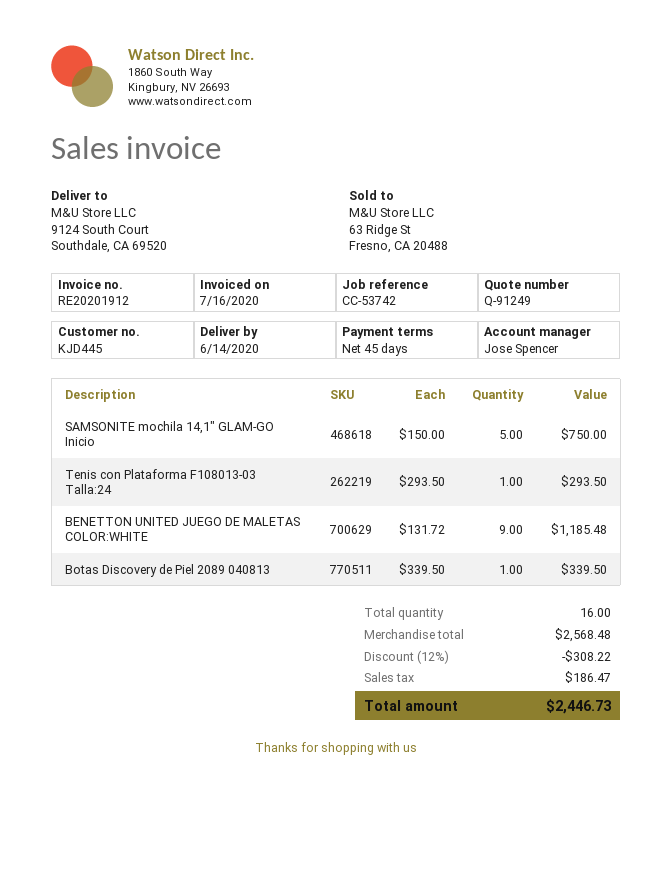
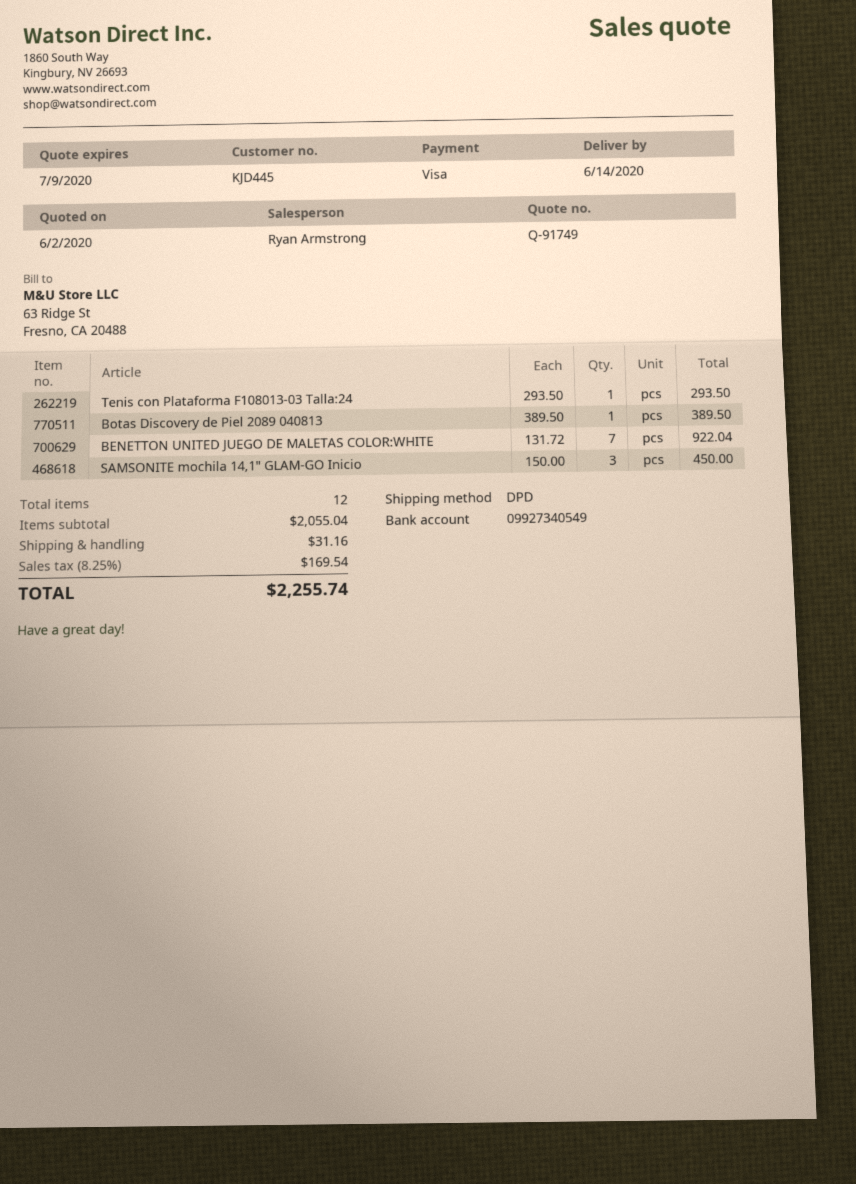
quote number: Q-91249 -> Q-91749
sales rep: Jose Spencer -> Ryan Armstrong
SAMSONITE mochila 14,1" GLAM-GO Inicio: 5 x 150.00 = 750.00 -> 3 x 150.00 = 450.00
BENETTON UNITED JUEGO DE MALETAS COLOR:WHITE: 9 x 131.72 = 1185.48 -> 7 x 131.72 = 922.04
Botas Discovery de Piel 2089 040813: 1 x 339.50 = 339.50 -> 1 x 389.50 = 389.50
total quantity: 16 -> 12
subtotal: 2568.48 -> 2055.04
discount: 12% = 308.22 -> none
shipping: none -> 31.16
tax: 186.47 -> 169.54
total: 2446.73 -> 2255.74

